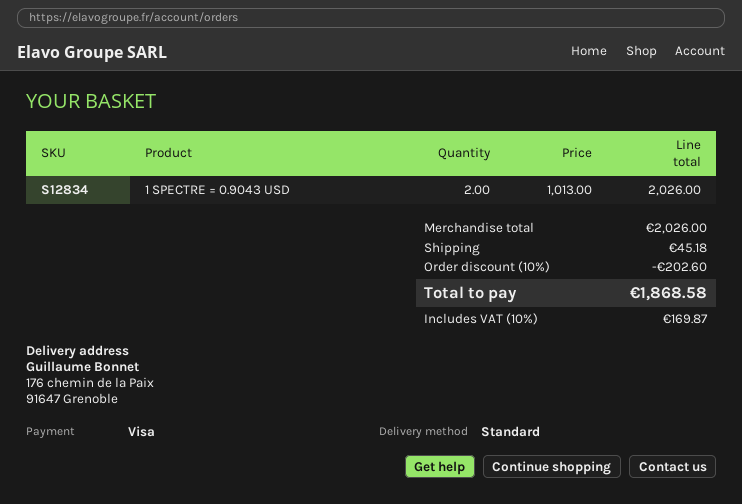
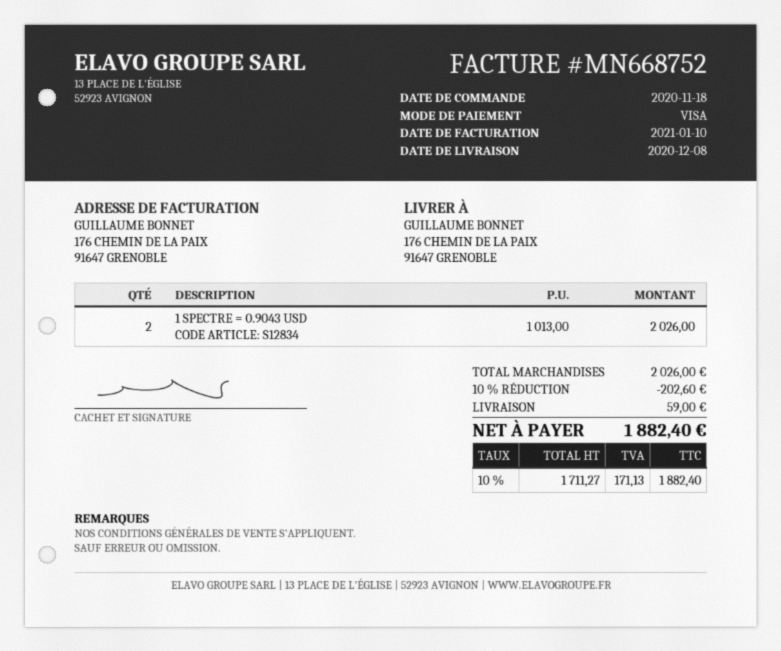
shipping: 45.18 -> 59.00
tax: 10% = 169.87 -> 10% = 171.13
total: 1868.58 -> 1882.40

